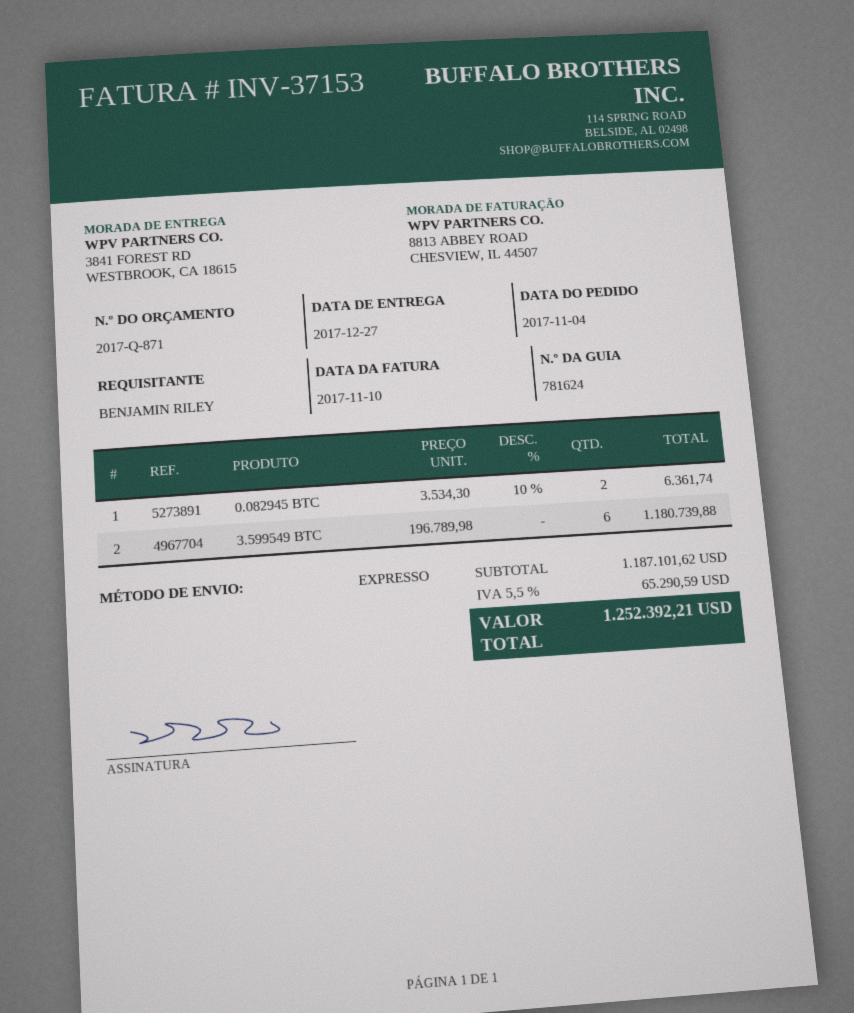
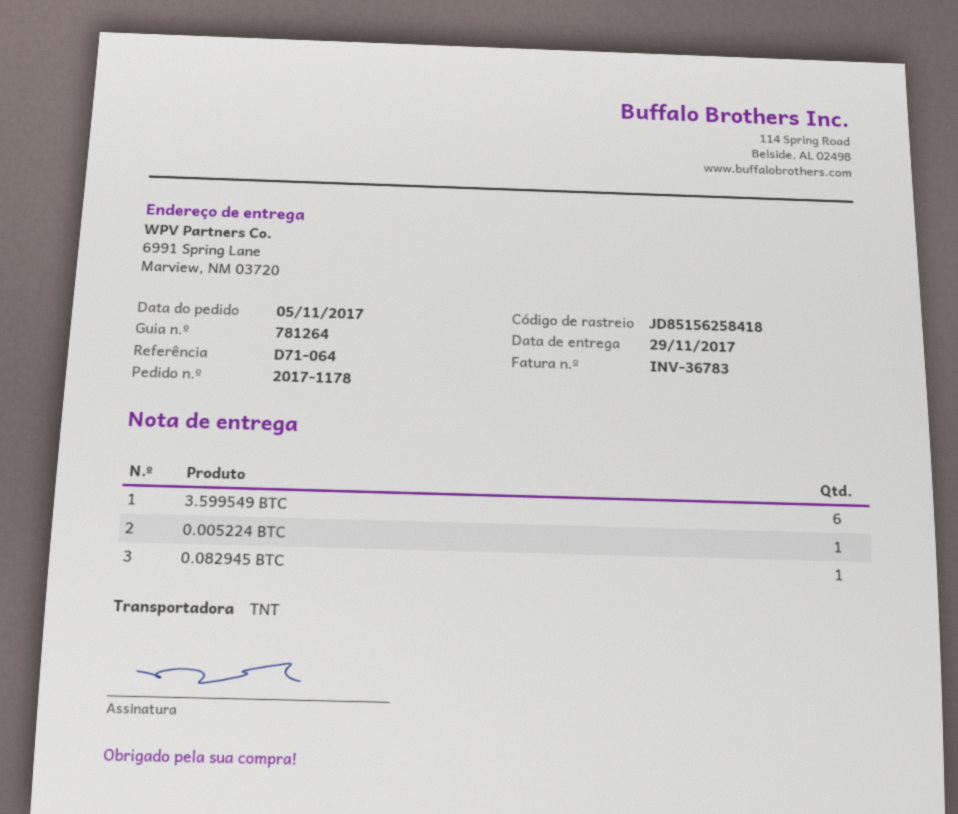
order date: 2017-11-04 -> 2017-11-05
delivery note number: 781624 -> 781264
delivery date: 2017-12-27 -> 2017-11-29
invoice number: INV-37153 -> INV-36783
shipping method: express -> TNT
ship to: 3841 FOREST RD, WESTBROOK, CA 18615 -> 6991 Spring Lane, Marview, NM 03720
0.082945 BTC: 2 -> 1
0.005224 BTC: none -> 1

